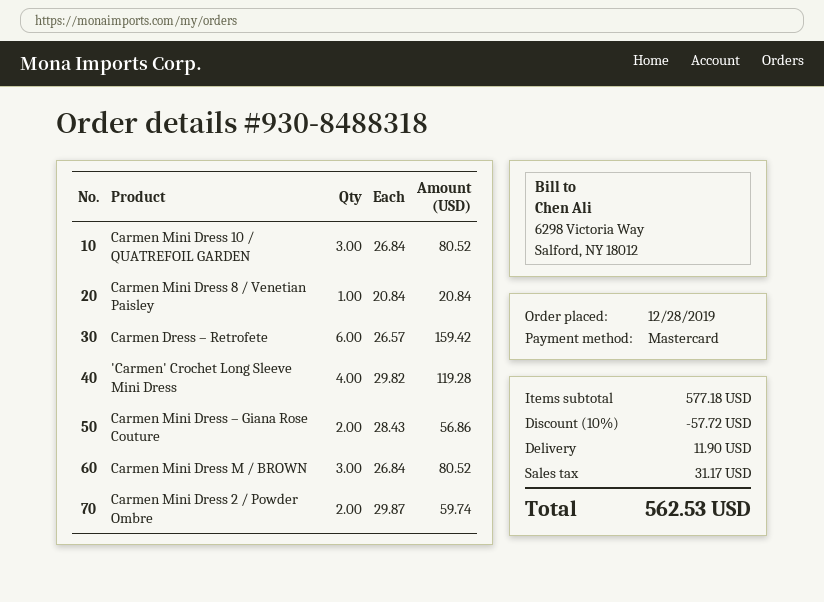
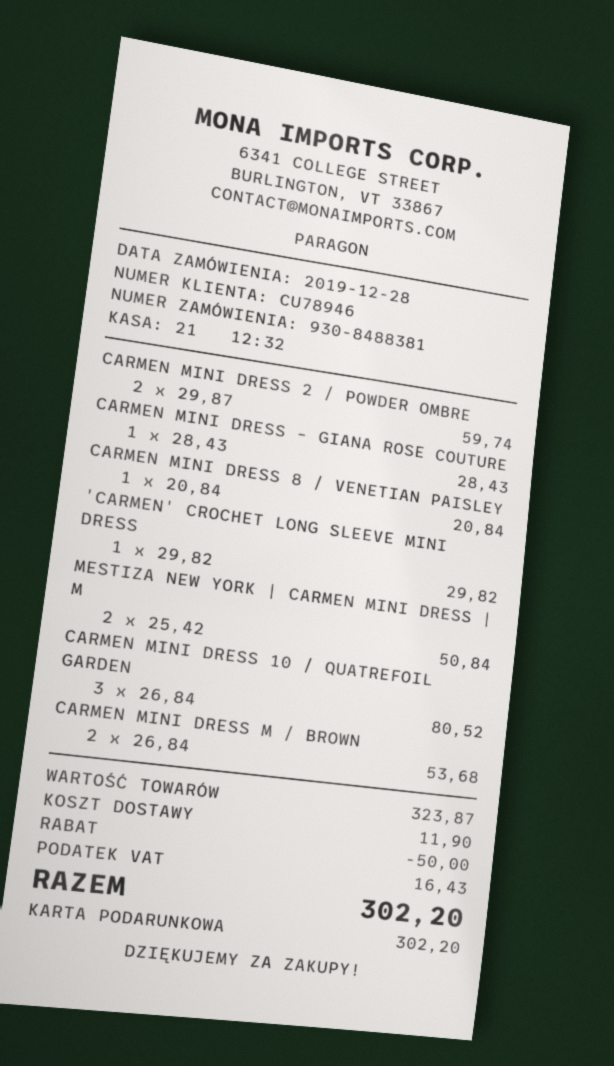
order number: 930-8488318 -> 930-8488381
payment method: Mastercard -> gift card
Carmen Dress – Retrofete: 6 x 26.57 = 159.42 -> none
'Carmen' Crochet Long Sleeve Mini Dress: 4 x 29.82 = 119.28 -> 1 x 29.82 = 29.82
Carmen Mini Dress – Giana Rose Couture: 2 x 28.43 = 56.86 -> 1 x 28.43 = 28.43
Carmen Mini Dress M / BROWN: 3 x 26.84 = 80.52 -> 2 x 26.84 = 53.68
MESTIZA NEW YORK | CARMEN MINI DRESS | M: none -> 2 x 25.42 = 50.84
subtotal: 577.18 -> 323.87
discount: 57.72 -> 50.00
tax: 31.17 -> 16.43
total: 562.53 -> 302.20

